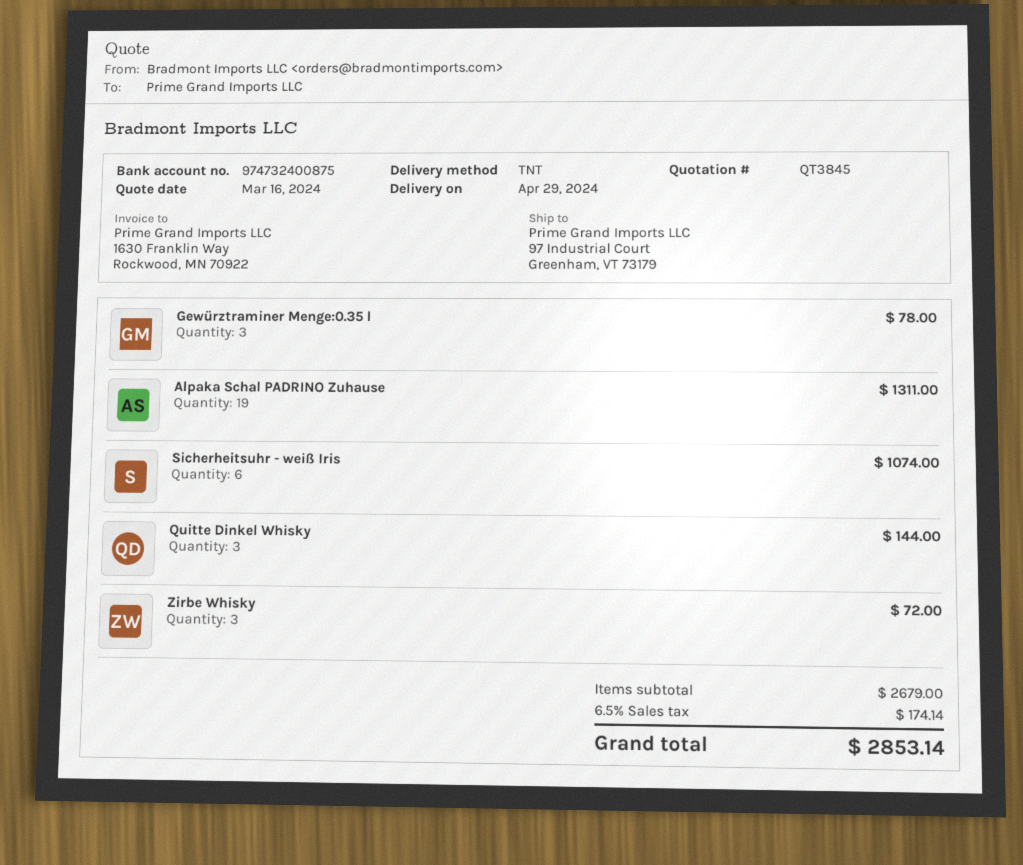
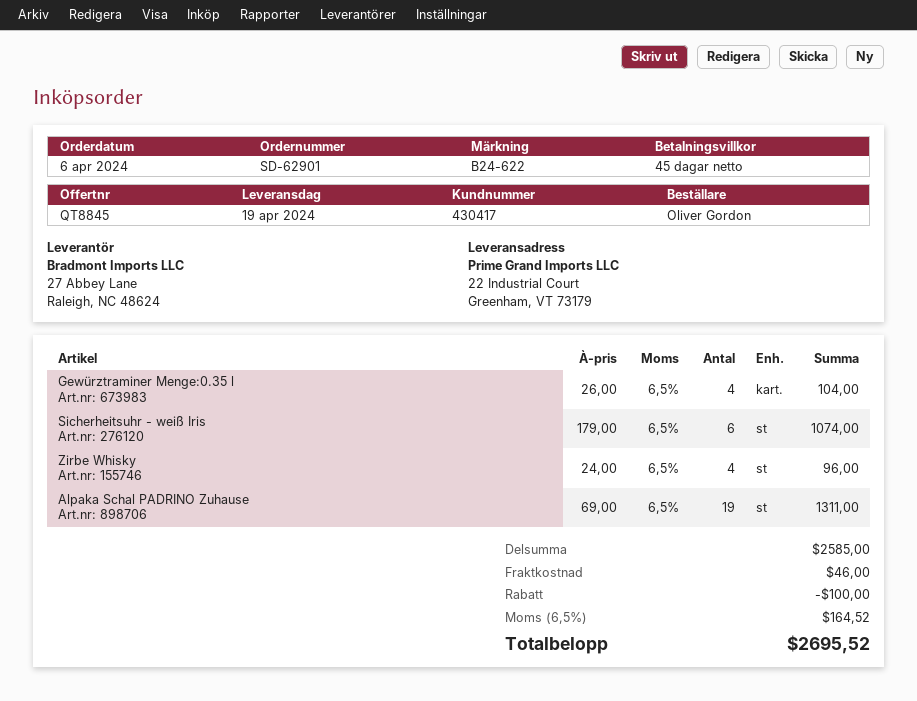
quote number: QT3845 -> QT8845
delivery date: 2024-04-29 -> 2024-04-19
ship to: 97 Industrial Court, Greenham, VT 73179 -> 22 Industrial Court, Greenham, VT 73179
Gewürztraminer Menge:0.35 l: 3 for 78.00 -> 4 for 104.00
Quitte Dinkel Whisky: 3 for 144.00 -> none
Zirbe Whisky: 3 for 72.00 -> 4 for 96.00
subtotal: 2679.00 -> 2585.00
discount: none -> 100.00
shipping: none -> 46.00
tax: 6.5% = 174.14 -> 6.5% = 164.52
total: 2853.14 -> 2695.52

